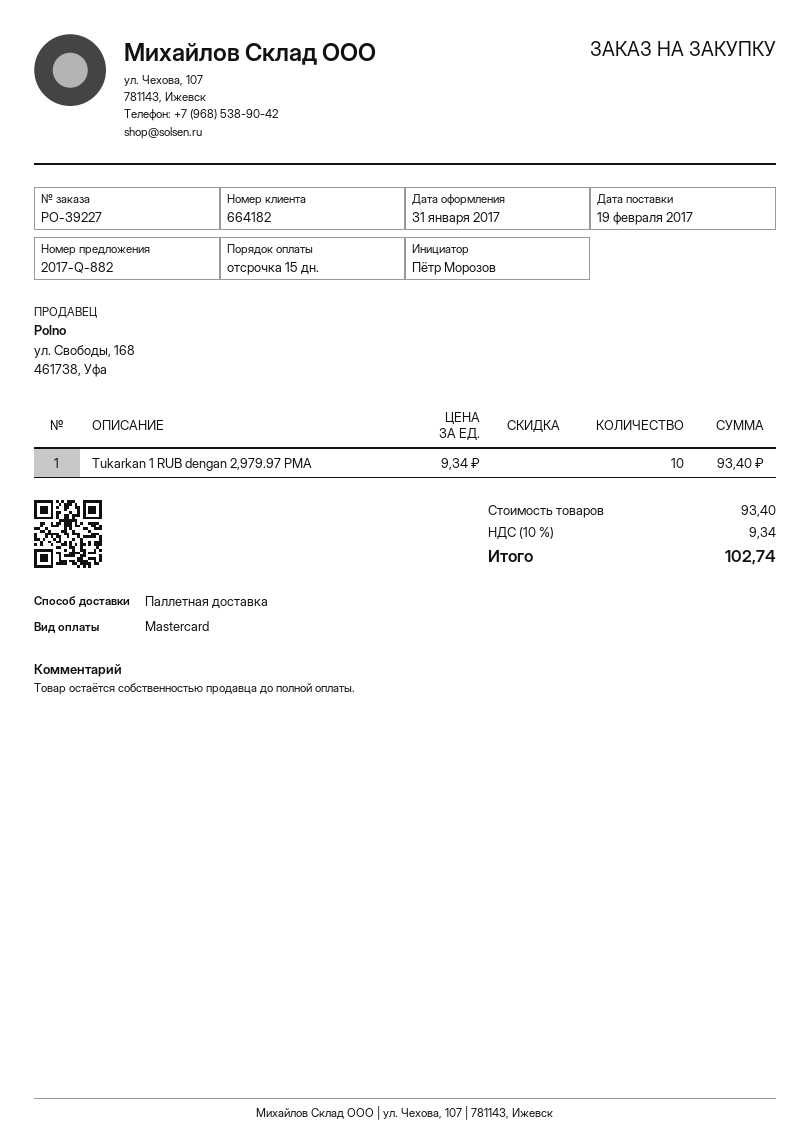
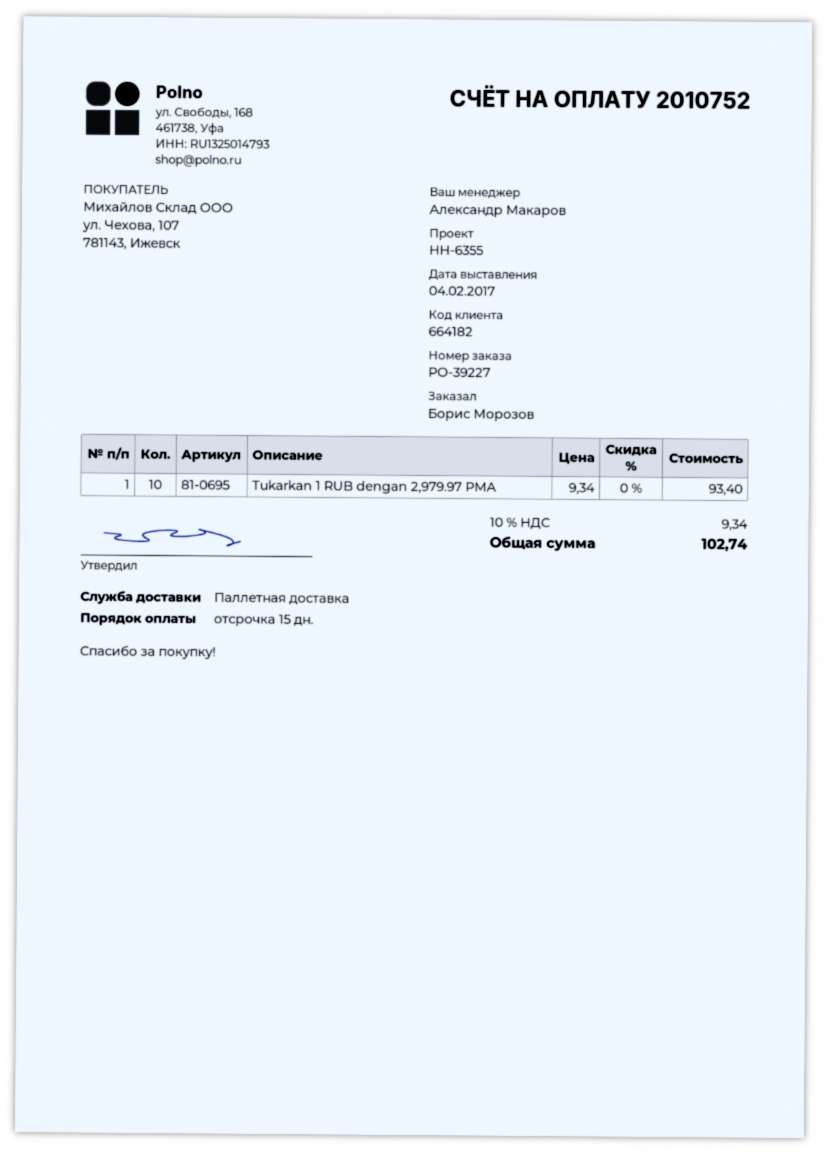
ordered by: Пётр Морозов -> Борис Морозов

